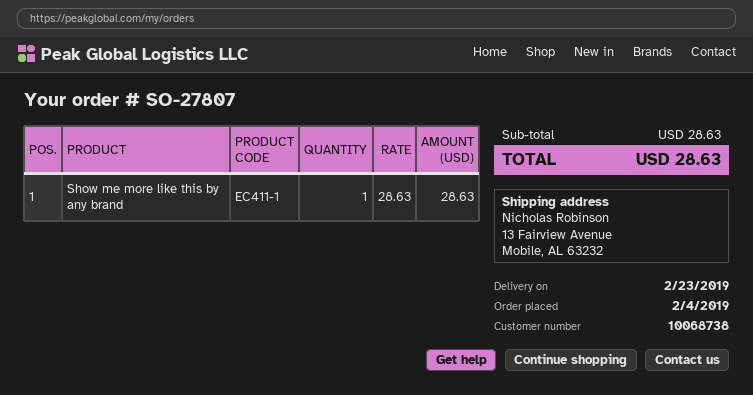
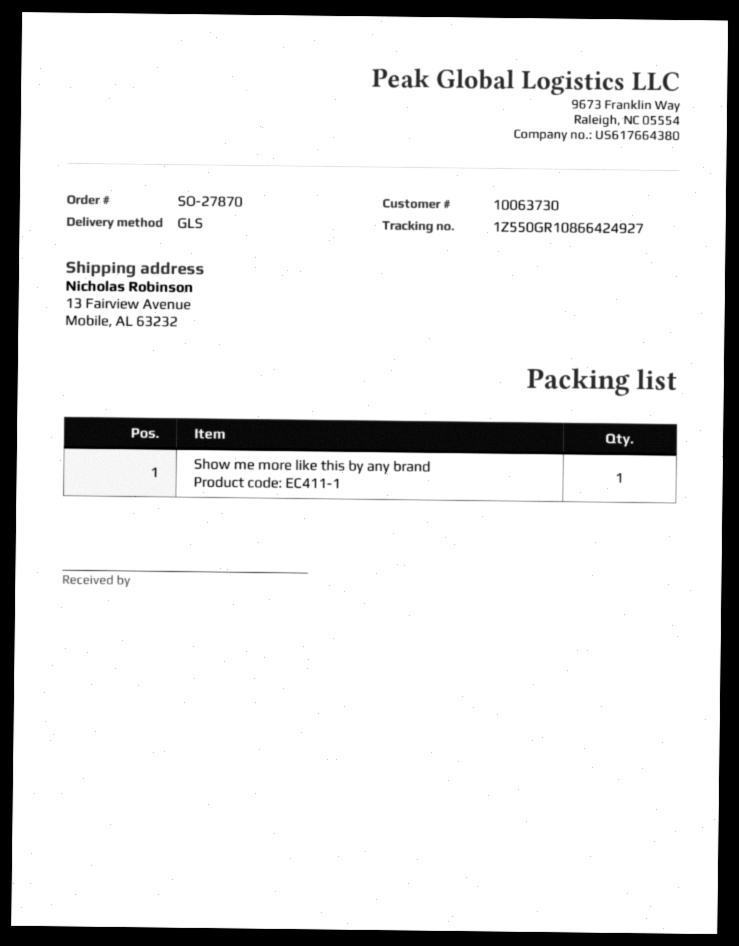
order number: SO-27807 -> SO-27870
customer number: 10068738 -> 10063730

